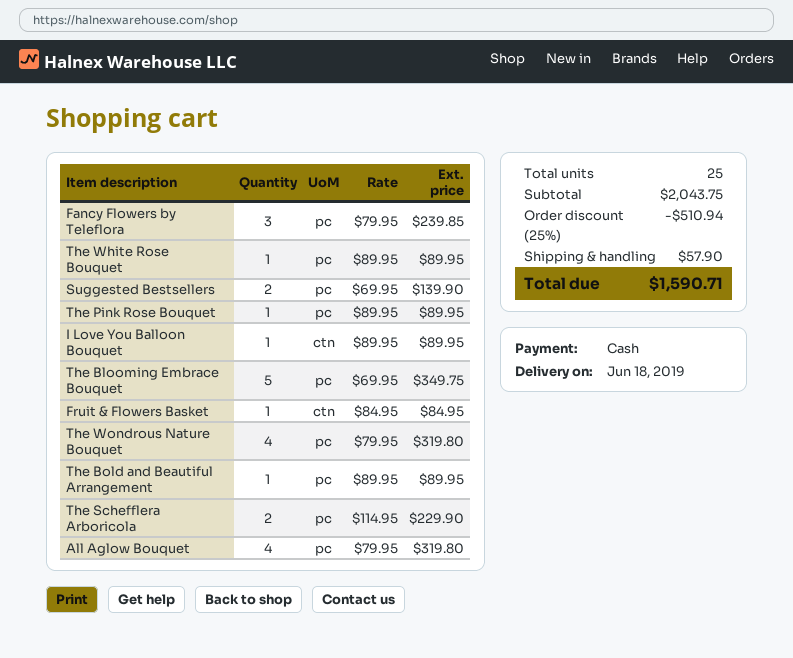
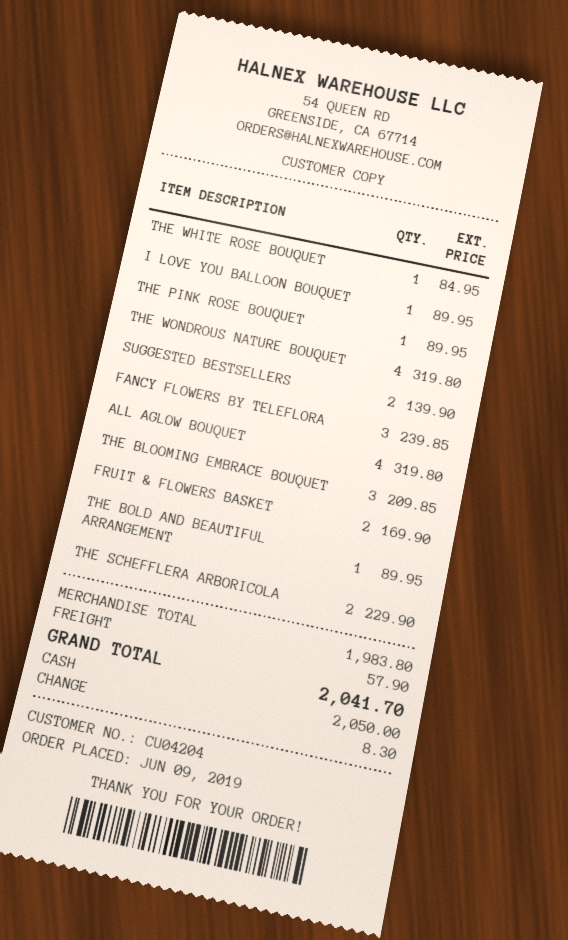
The White Rose Bouquet: 1 for 89.95 -> 1 for 84.95
The Blooming Embrace Bouquet: 5 for 349.75 -> 3 for 209.85
Fruit & Flowers Basket: 1 for 84.95 -> 2 for 169.90
subtotal: 2043.75 -> 1983.80
discount: 25% = 510.94 -> none
total: 1590.71 -> 2041.70

